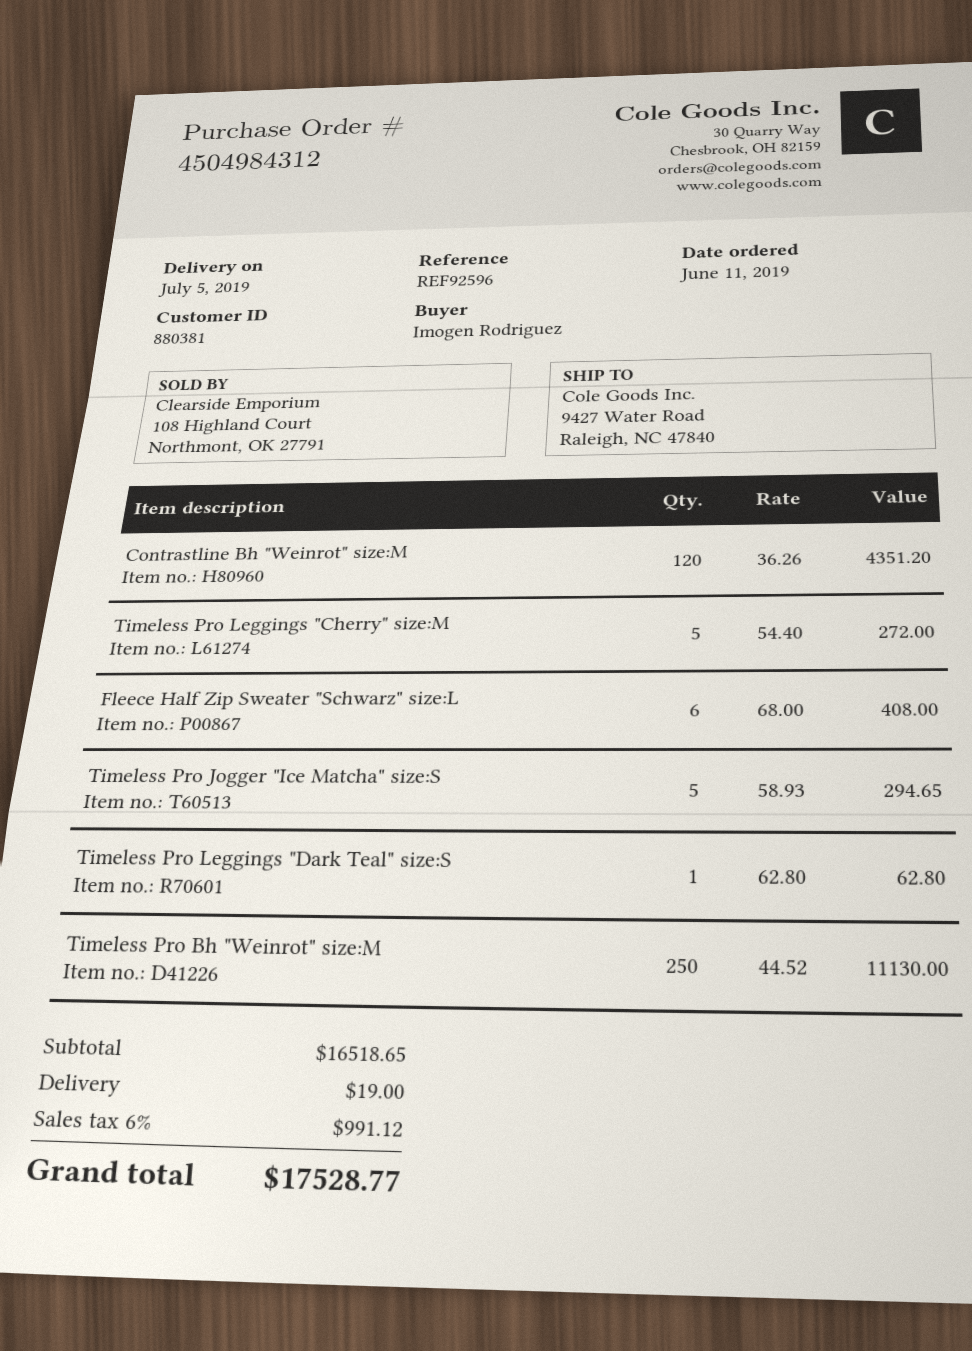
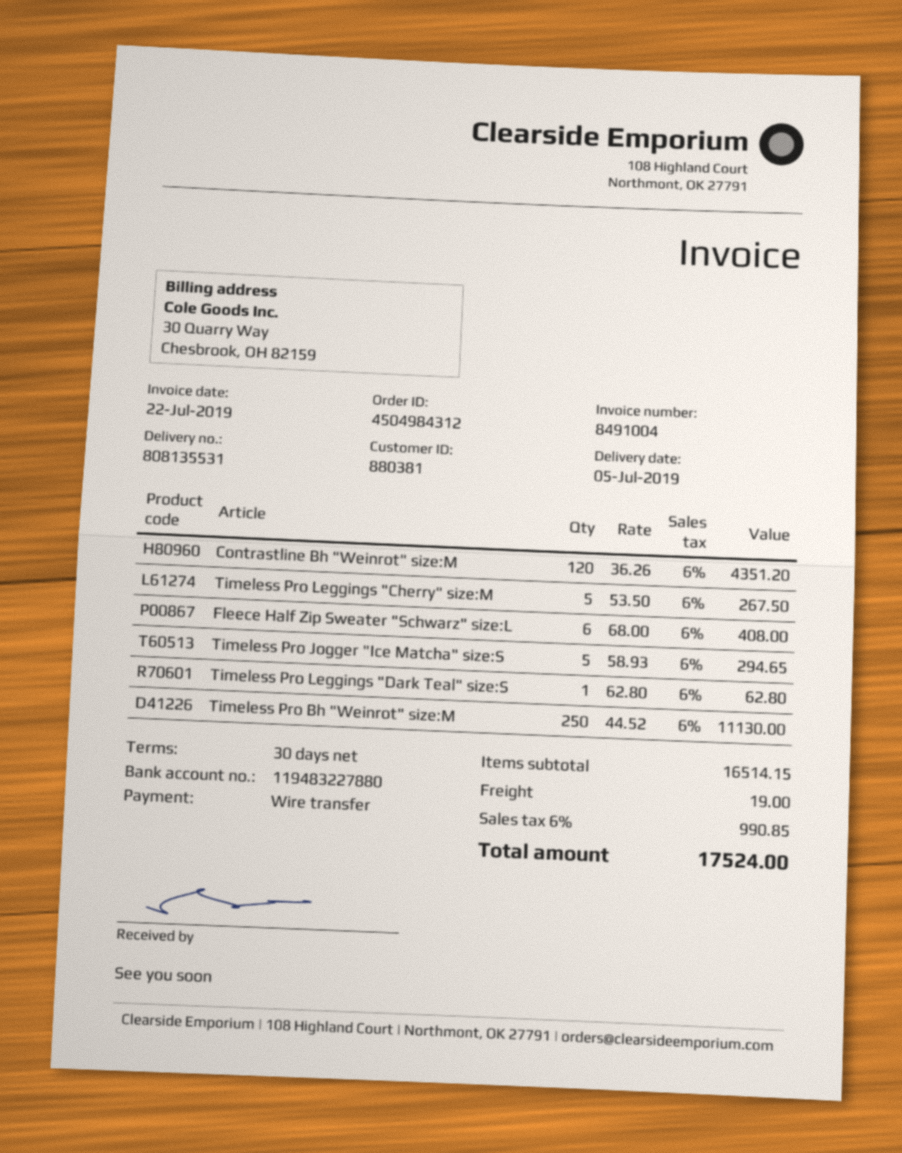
Timeless Pro Leggings "Cherry" size:M: 5 x 54.40 = 272.00 -> 5 x 53.50 = 267.50
subtotal: 16518.65 -> 16514.15
tax: 6% = 991.12 -> 6% = 990.85
total: 17528.77 -> 17524.00

